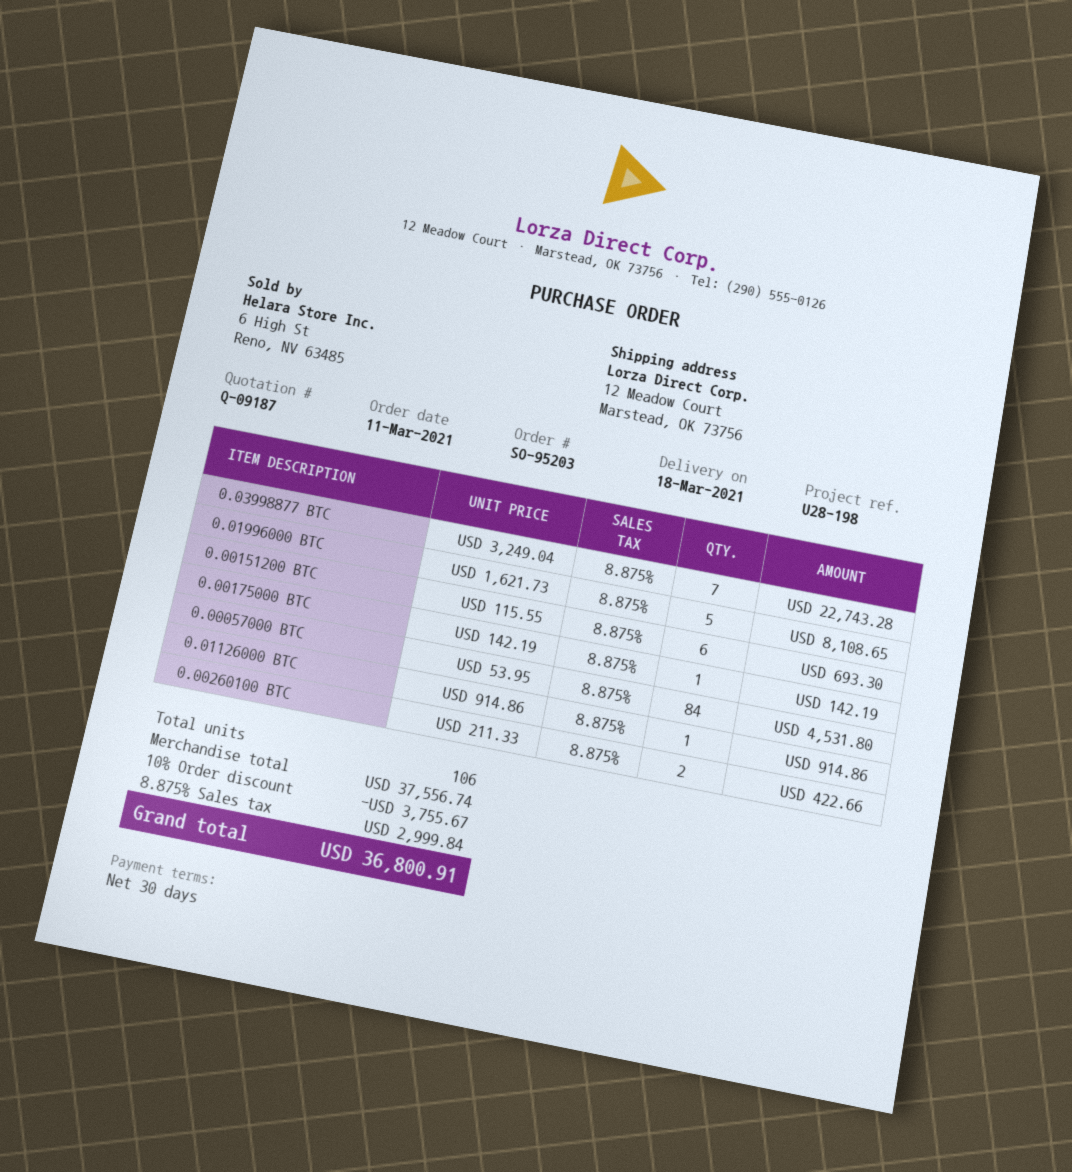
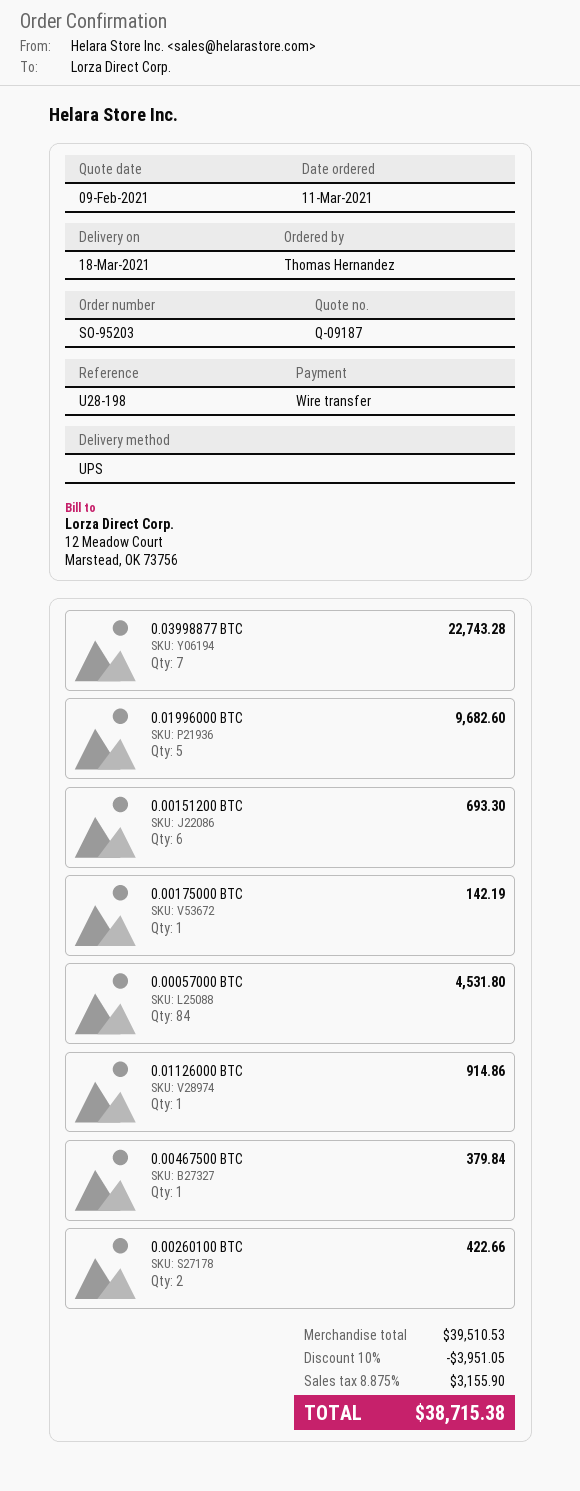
0.01996000 BTC: 5 for 8108.65 -> 5 for 9682.60
0.00467500 BTC: none -> 1 for 379.84
subtotal: 37556.74 -> 39510.53
discount: 10% = 3755.67 -> 10% = 3951.05
tax: 8.875% = 2999.84 -> 8.875% = 3155.90
total: 36800.91 -> 38715.38

